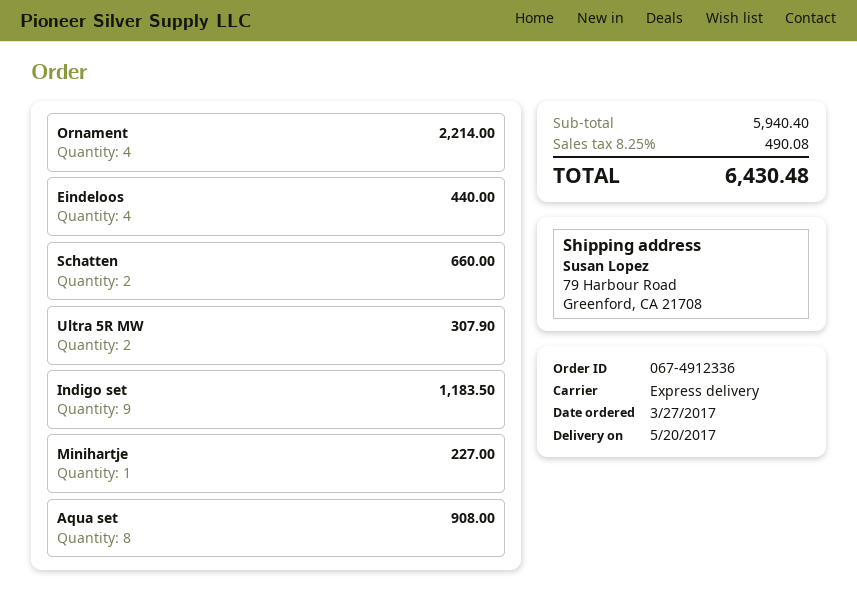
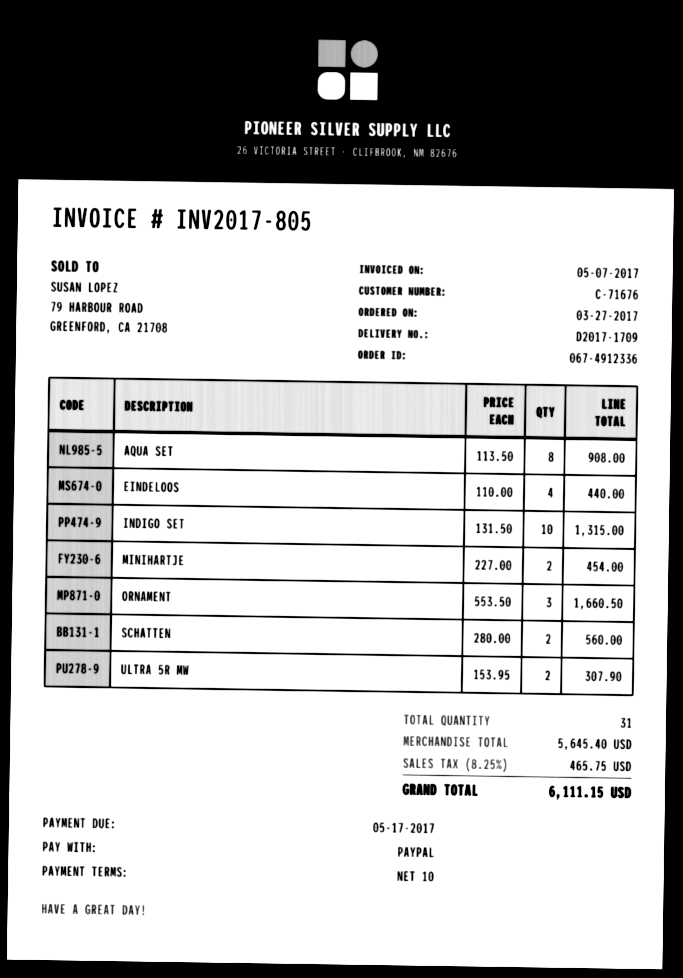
Ornament: 4 for 2214.00 -> 3 for 1660.50
Schatten: 2 for 660.00 -> 2 for 560.00
Indigo set: 9 for 1183.50 -> 10 for 1315.00
Minihartje: 1 for 227.00 -> 2 for 454.00
subtotal: 5940.40 -> 5645.40
tax: 8.25% = 490.08 -> 8.25% = 465.75
total: 6430.48 -> 6111.15

